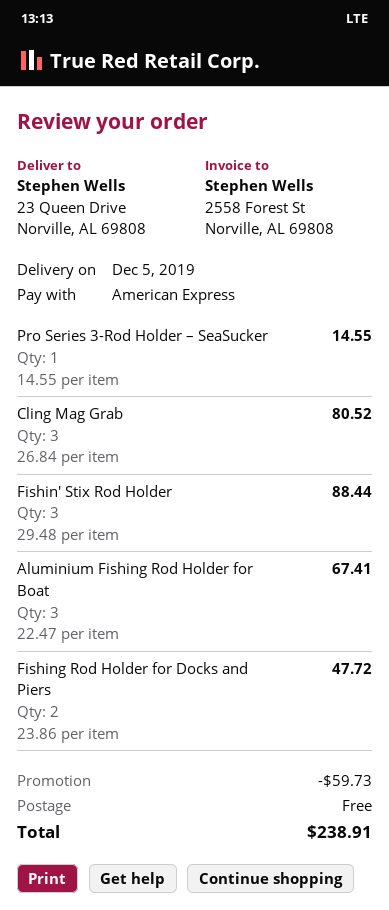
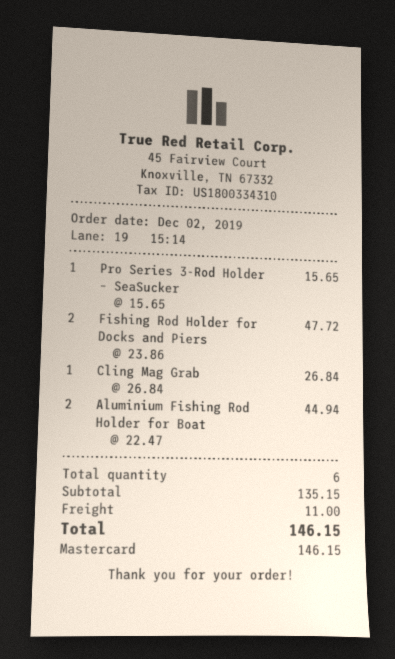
payment method: American Express -> Mastercard
Pro Series 3-Rod Holder – SeaSucker: 1 x 14.55 = 14.55 -> 1 x 15.65 = 15.65
Cling Mag Grab: 3 x 26.84 = 80.52 -> 1 x 26.84 = 26.84
Fishin' Stix Rod Holder: 3 x 29.48 = 88.44 -> none
Aluminium Fishing Rod Holder for Boat: 3 x 22.47 = 67.41 -> 2 x 22.47 = 44.94
discount: 59.73 -> none
shipping: 0.00 -> 11.00
total: 238.91 -> 146.15

